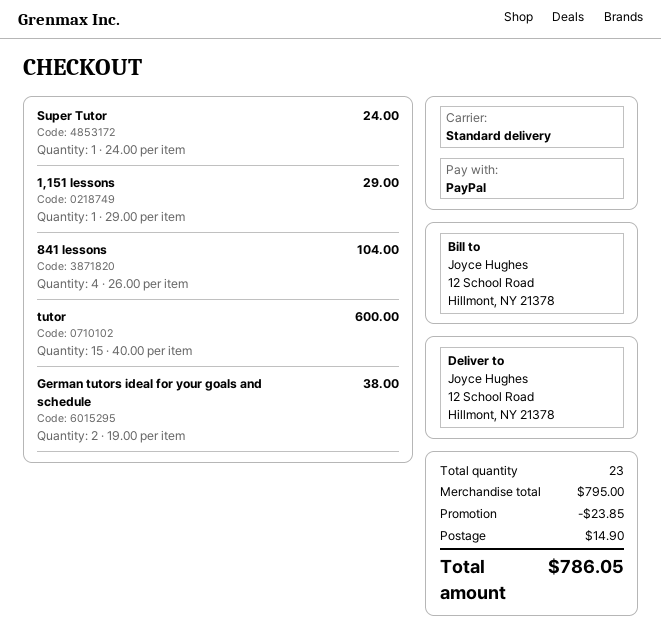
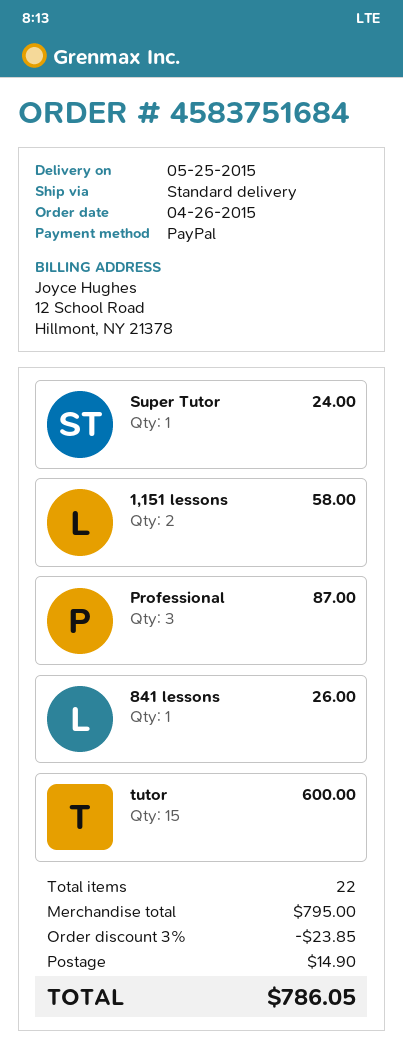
1,151 lessons: 1 for 29.00 -> 2 for 58.00
841 lessons: 4 for 104.00 -> 1 for 26.00
German tutors ideal for your goals and schedule: 2 for 38.00 -> none
Professional: none -> 3 for 87.00
total quantity: 23 -> 22

